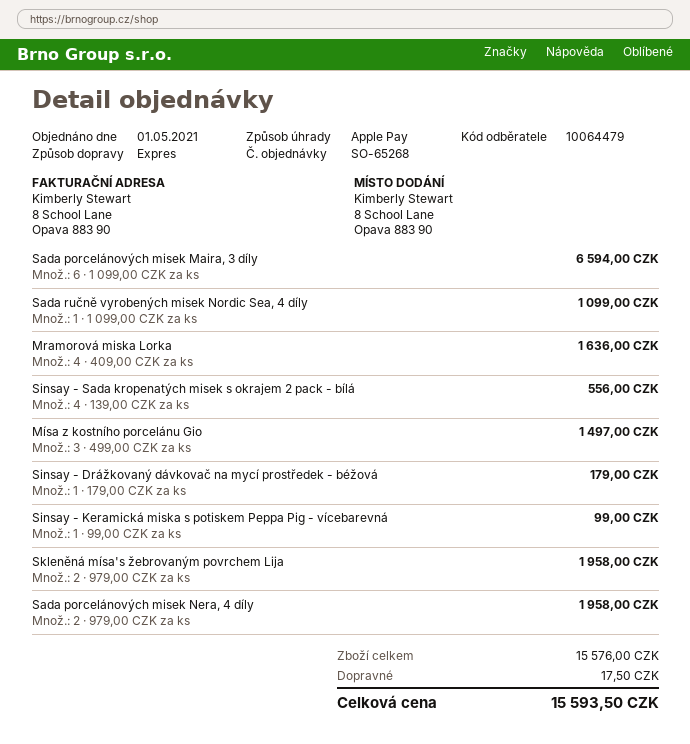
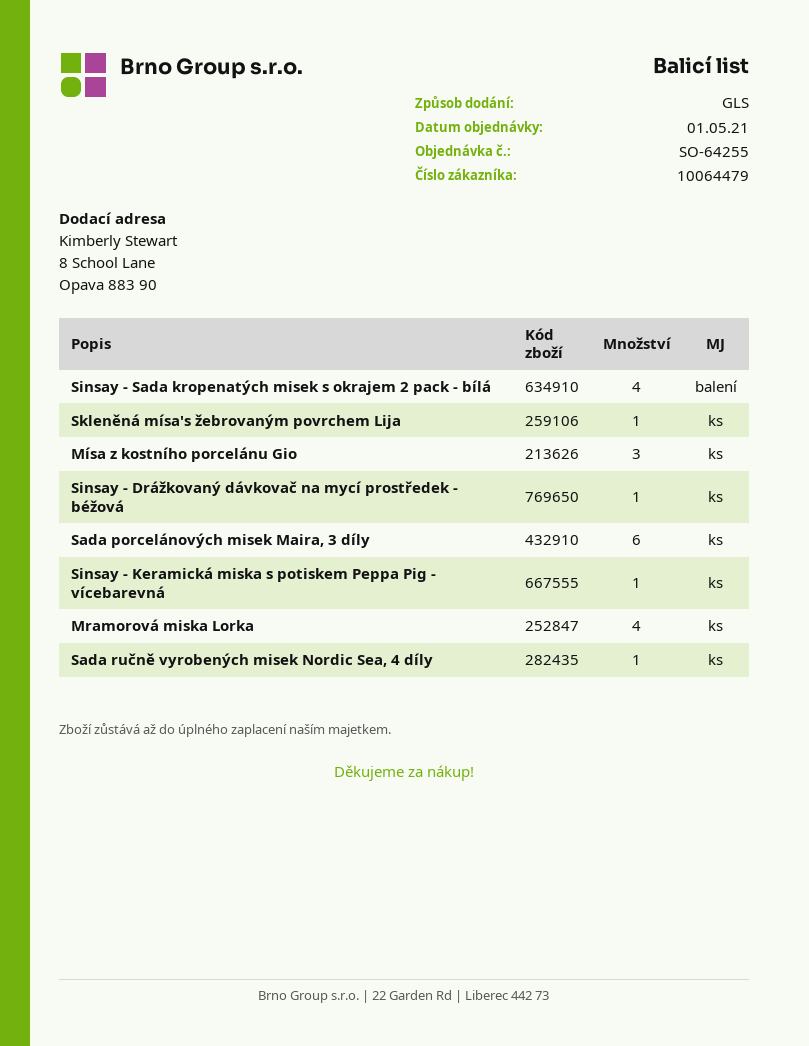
order number: SO-65268 -> SO-64255
shipping method: express -> GLS
Skleněná mísa's žebrovaným povrchem Lija: 2 -> 1
Sada porcelánových misek Nera, 4 díly: 2 -> none

